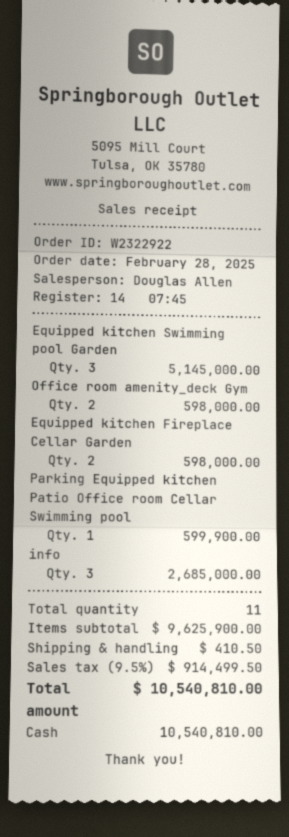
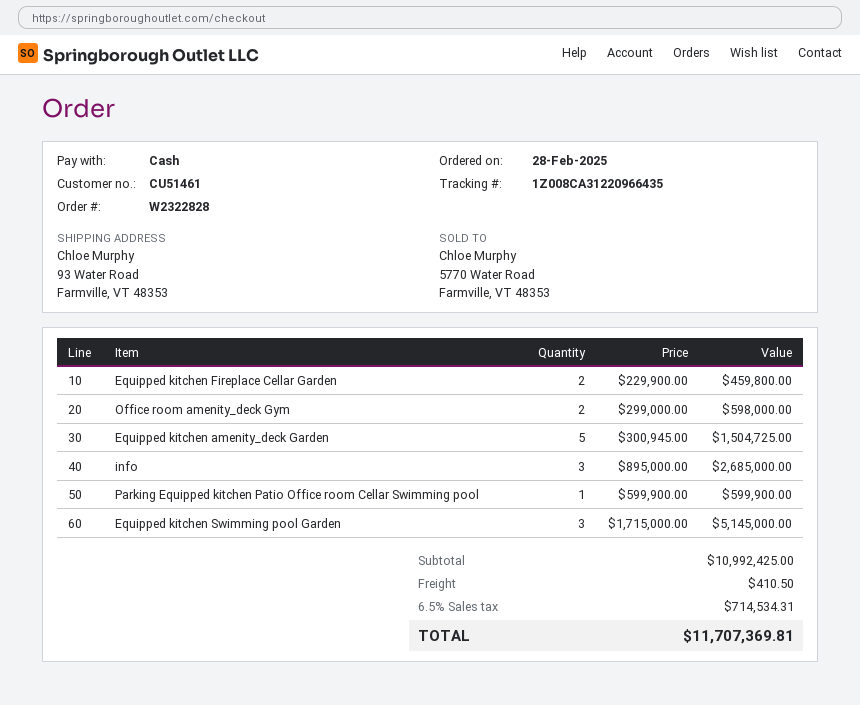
order number: W2322922 -> W2322828
Equipped kitchen Fireplace Cellar Garden: 2 for 598000.00 -> 2 for 459800.00
Equipped kitchen amenity_deck Garden: none -> 5 for 1504725.00
subtotal: 9625900.00 -> 10992425.00
tax: 9.5% = 914499.50 -> 6.5% = 714534.31
total: 10540810.00 -> 11707369.81

